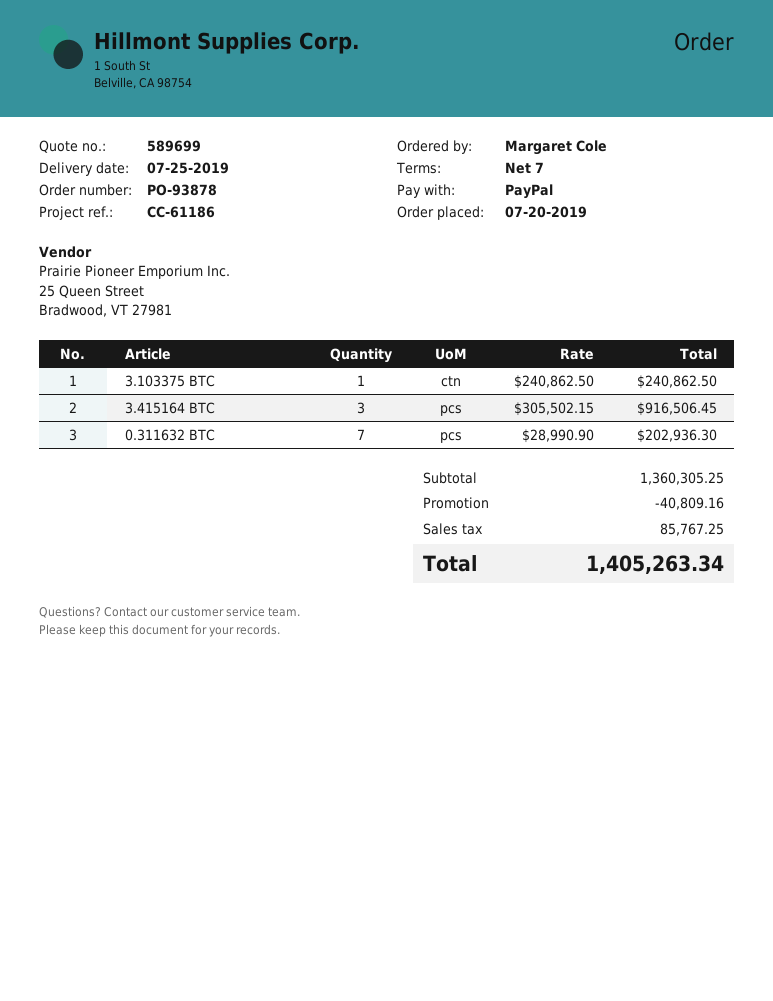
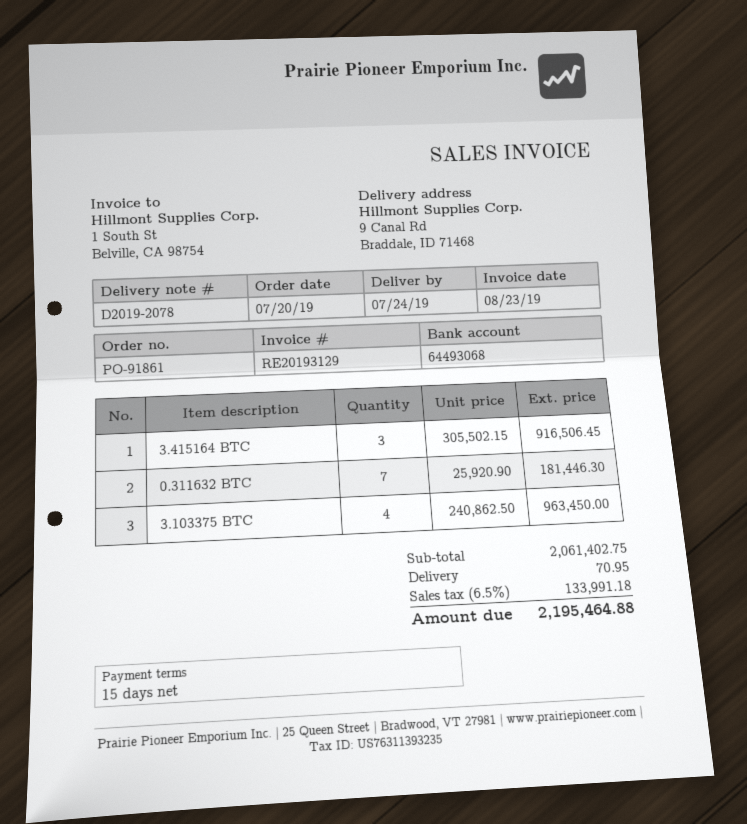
order number: PO-93878 -> PO-91861
delivery date: 2019-07-25 -> 2019-07-24
payment terms: 7 days -> 15 days
3.103375 BTC: 1 x 240862.50 = 240862.50 -> 4 x 240862.50 = 963450.00
0.311632 BTC: 7 x 28990.90 = 202936.30 -> 7 x 25920.90 = 181446.30
subtotal: 1360305.25 -> 2061402.75
discount: 40809.16 -> none
shipping: none -> 70.95
tax: 85767.25 -> 133991.18
total: 1405263.34 -> 2195464.88

